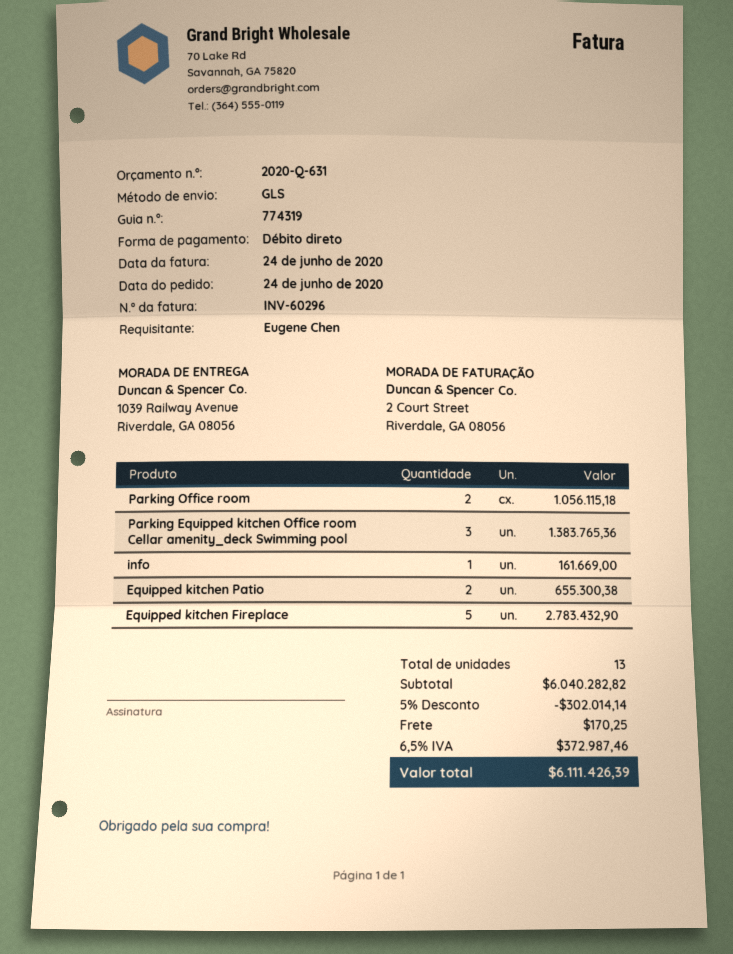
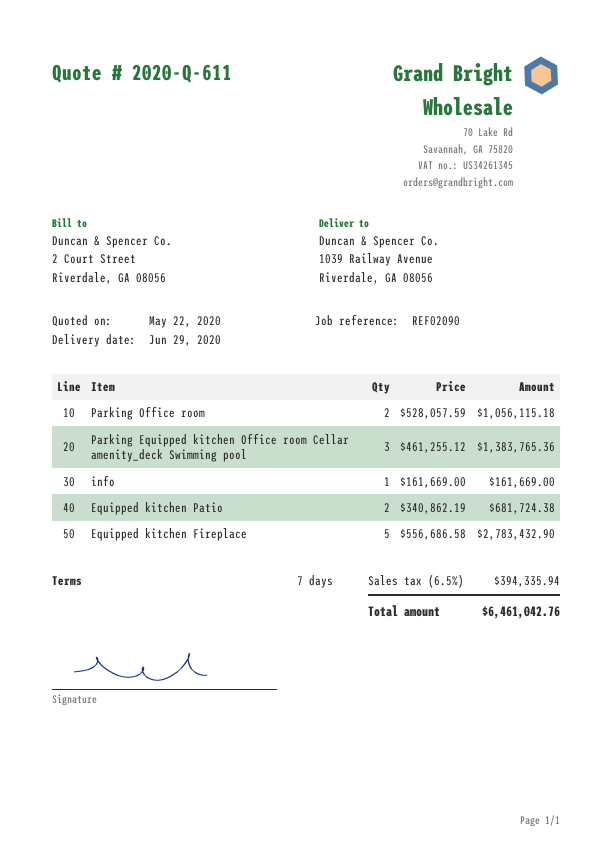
quote number: 2020-Q-631 -> 2020-Q-611
Equipped kitchen Patio: 2 for 655300.38 -> 2 for 681724.38
discount: 5% = 302014.14 -> none
shipping: 170.25 -> none
tax: 6.5% = 372987.46 -> 6.5% = 394335.94
total: 6111426.39 -> 6461042.76

